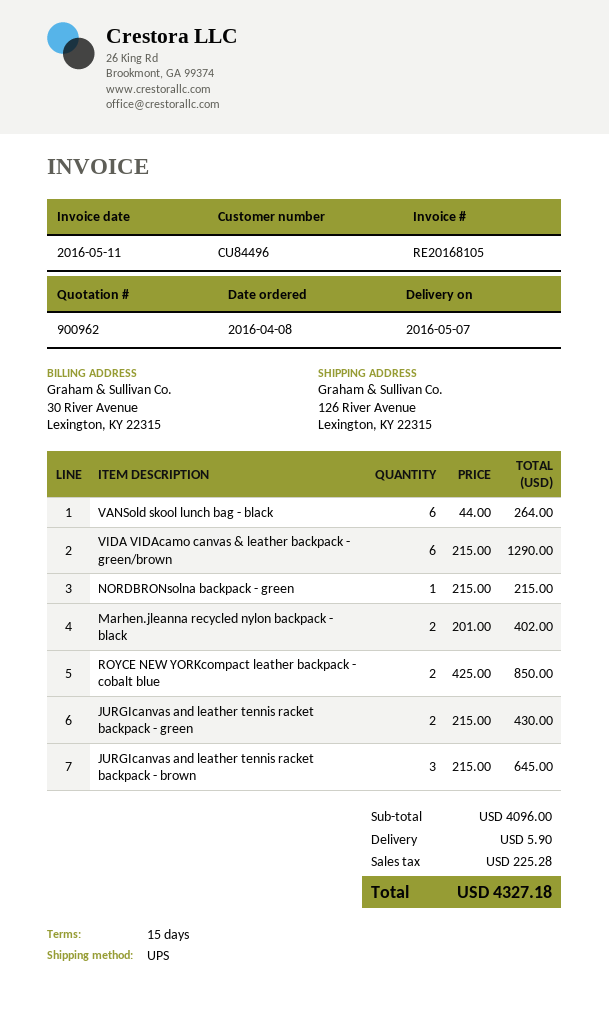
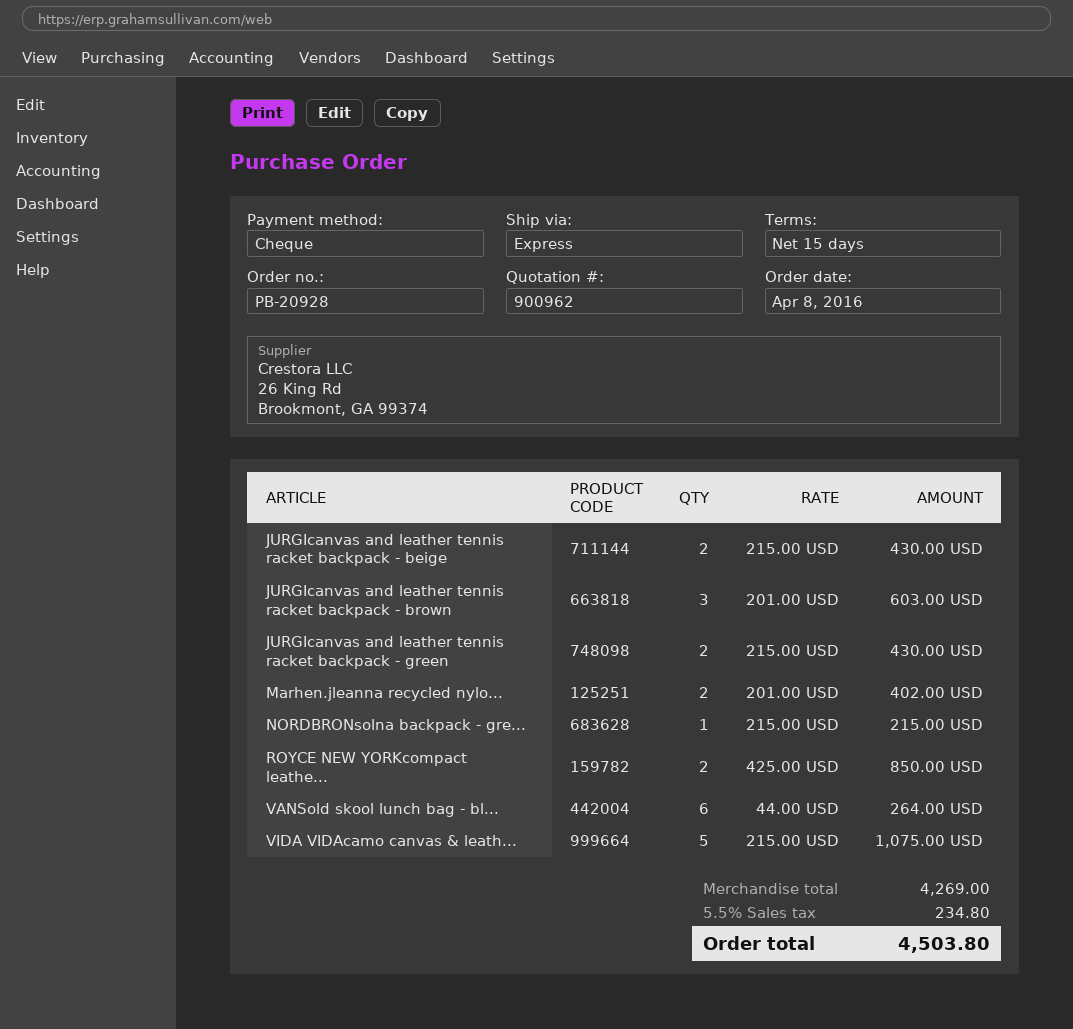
shipping method: UPS -> express
VIDA VIDAcamo canvas & leather backpack - green/brown: 6 x 215.00 = 1290.00 -> 5 x 215.00 = 1075.00
JURGIcanvas and leather tennis racket backpack - brown: 3 x 215.00 = 645.00 -> 3 x 201.00 = 603.00
JURGIcanvas and leather tennis racket backpack - beige: none -> 2 x 215.00 = 430.00
subtotal: 4096.00 -> 4269.00
shipping: 5.90 -> none
tax: 225.28 -> 234.80
total: 4327.18 -> 4503.80

